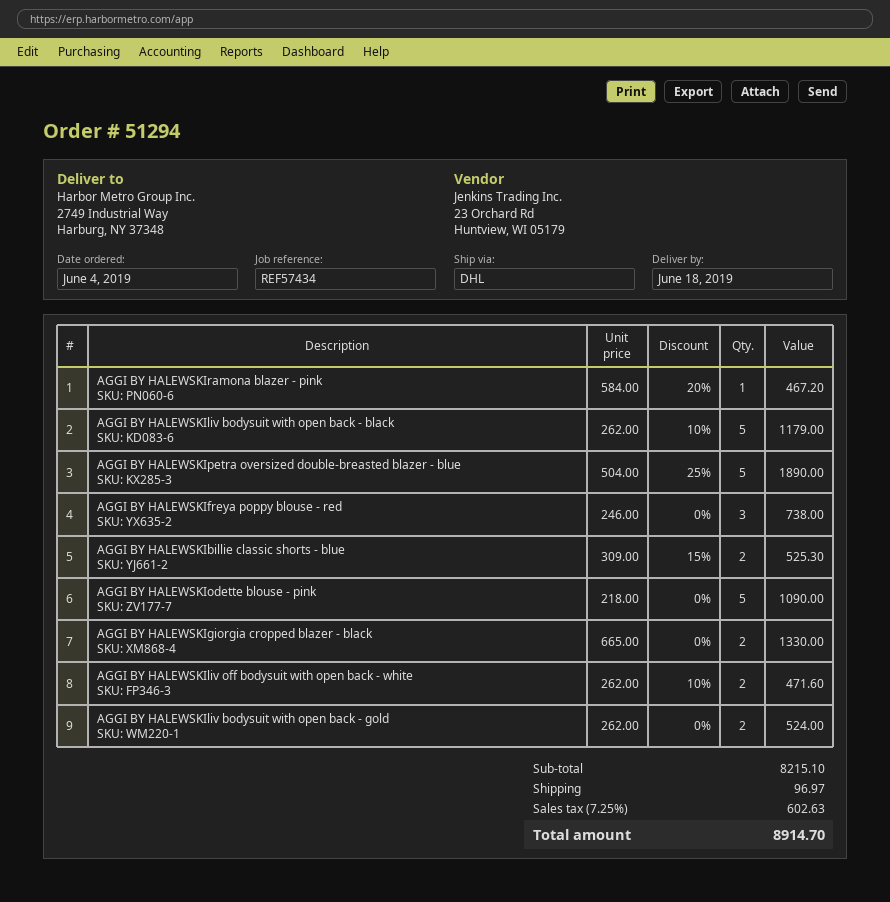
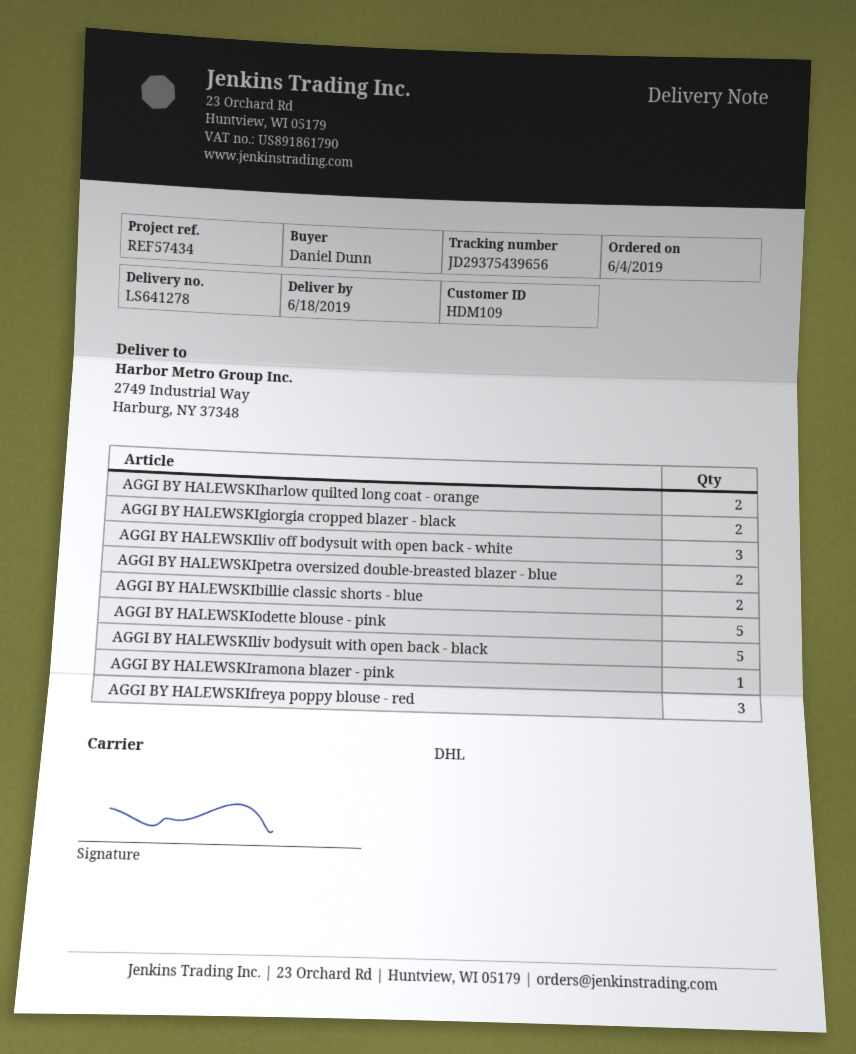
AGGI BY HALEWSKIpetra oversized double-breasted blazer - blue: 5 -> 2
AGGI BY HALEWSKIliv off bodysuit with open back - white: 2 -> 3
AGGI BY HALEWSKIliv bodysuit with open back - gold: 2 -> none
AGGI BY HALEWSKIharlow quilted long coat - orange: none -> 2

